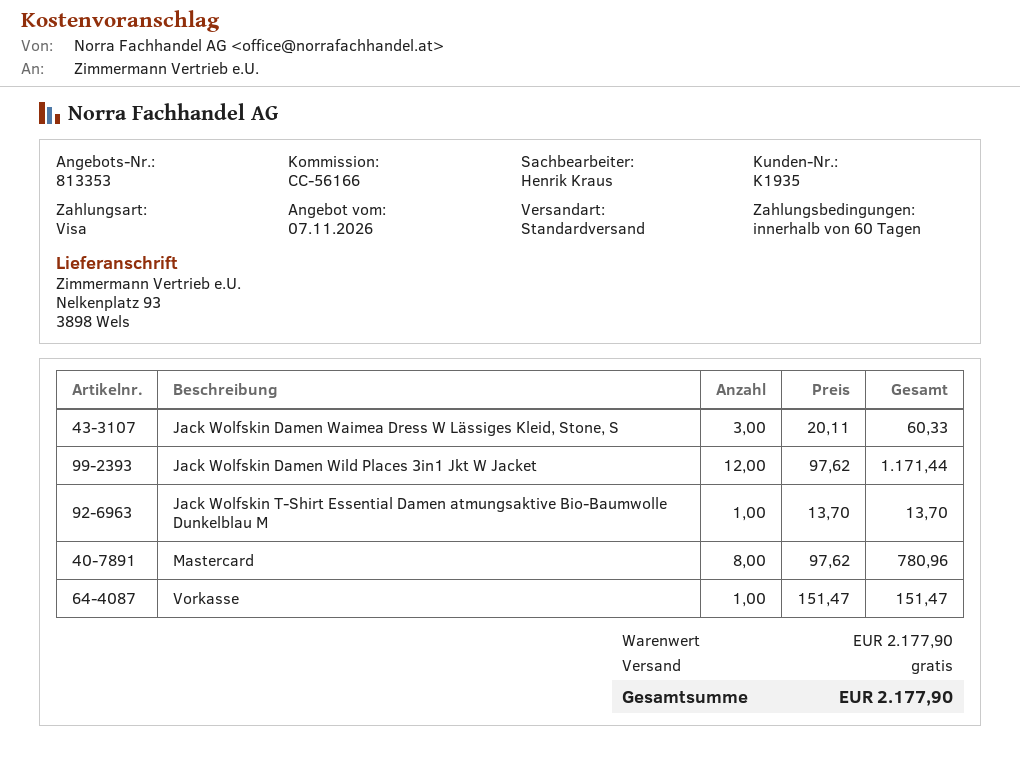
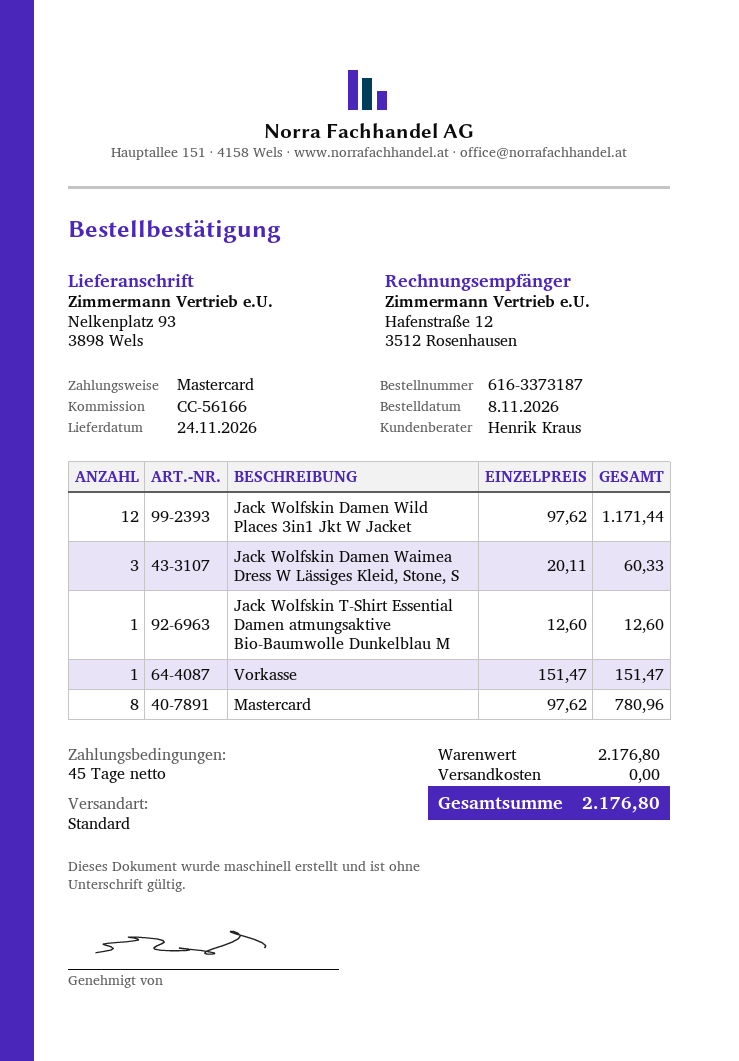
payment terms: 60 days -> 45 days
payment method: Visa -> Mastercard
Jack Wolfskin T-Shirt Essential Damen atmungsaktive Bio-Baumwolle Dunkelblau M: 1 x 13.70 = 13.70 -> 1 x 12.60 = 12.60
subtotal: 2177.90 -> 2176.80
total: 2177.90 -> 2176.80

